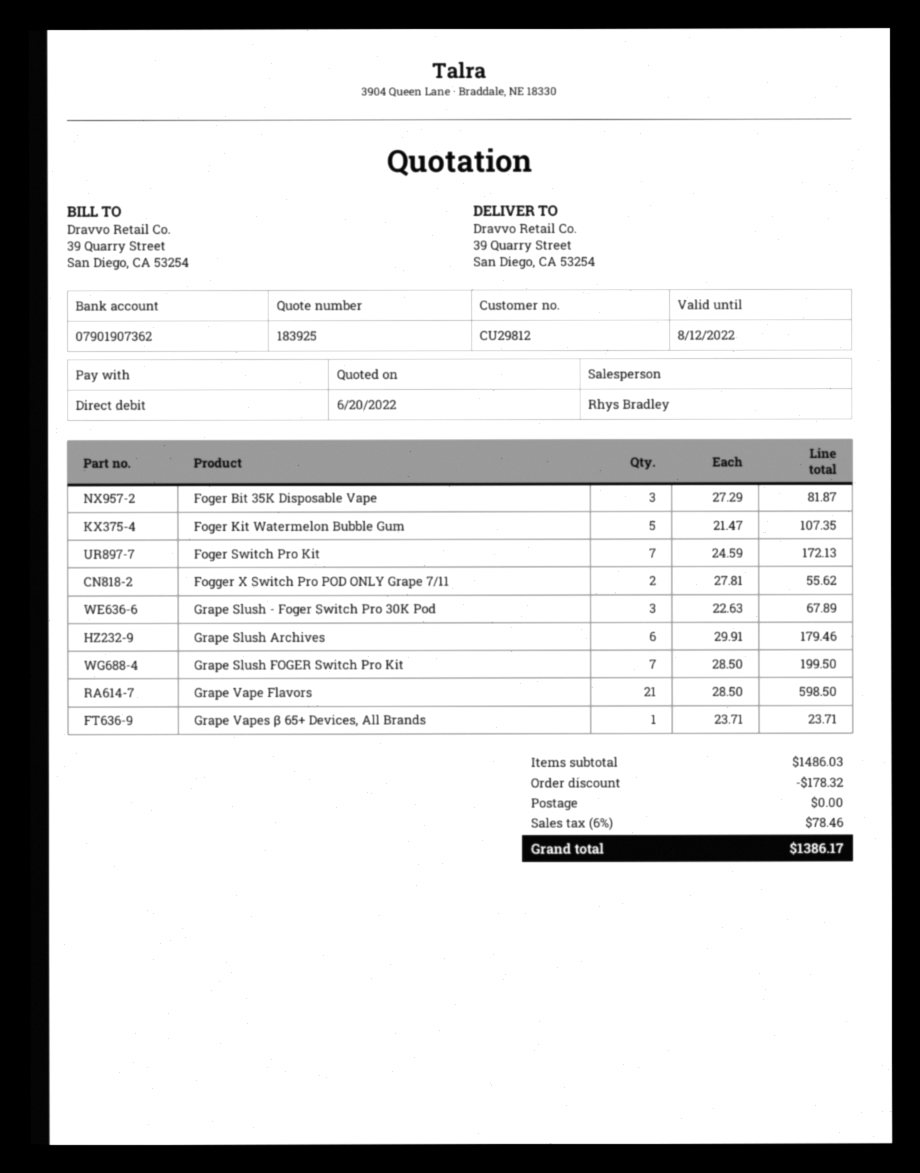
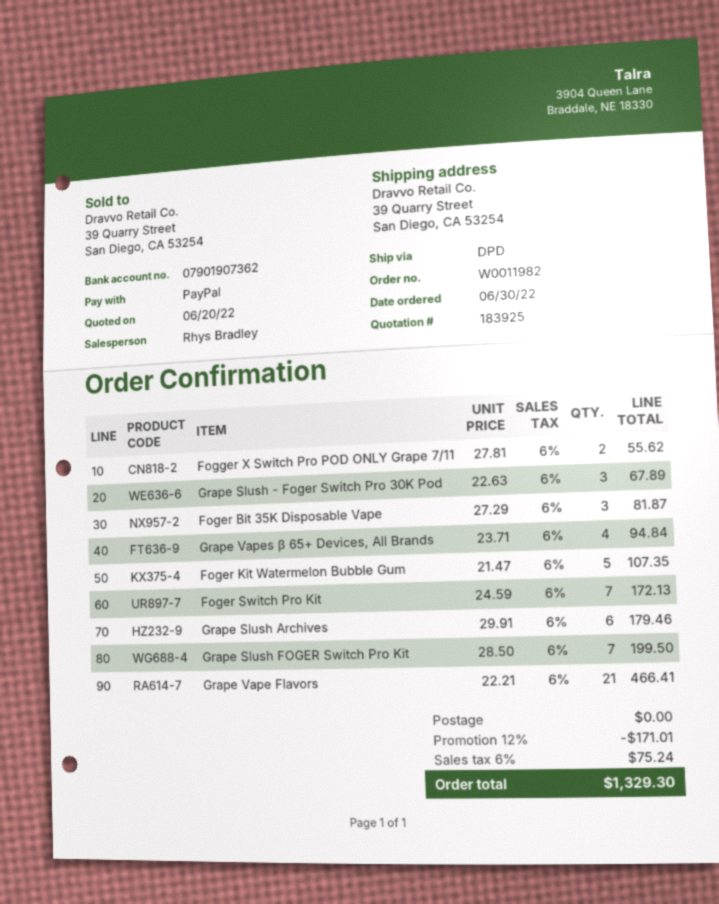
payment method: direct debit -> PayPal
Grape Vape Flavors: 21 x 28.50 = 598.50 -> 21 x 22.21 = 466.41
Grape Vapes β 65+ Devices, All Brands: 1 x 23.71 = 23.71 -> 4 x 23.71 = 94.84
discount: 178.32 -> 171.01
tax: 6% = 78.46 -> 6% = 75.24
total: 1386.17 -> 1329.30

